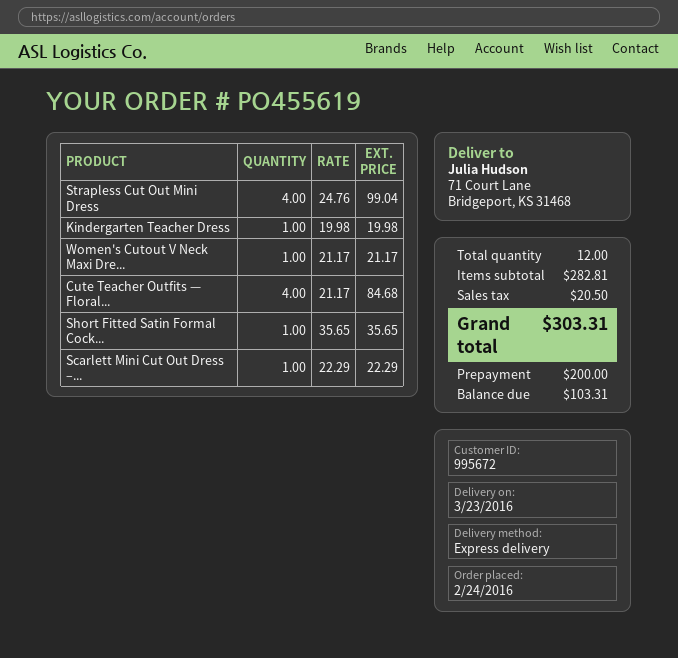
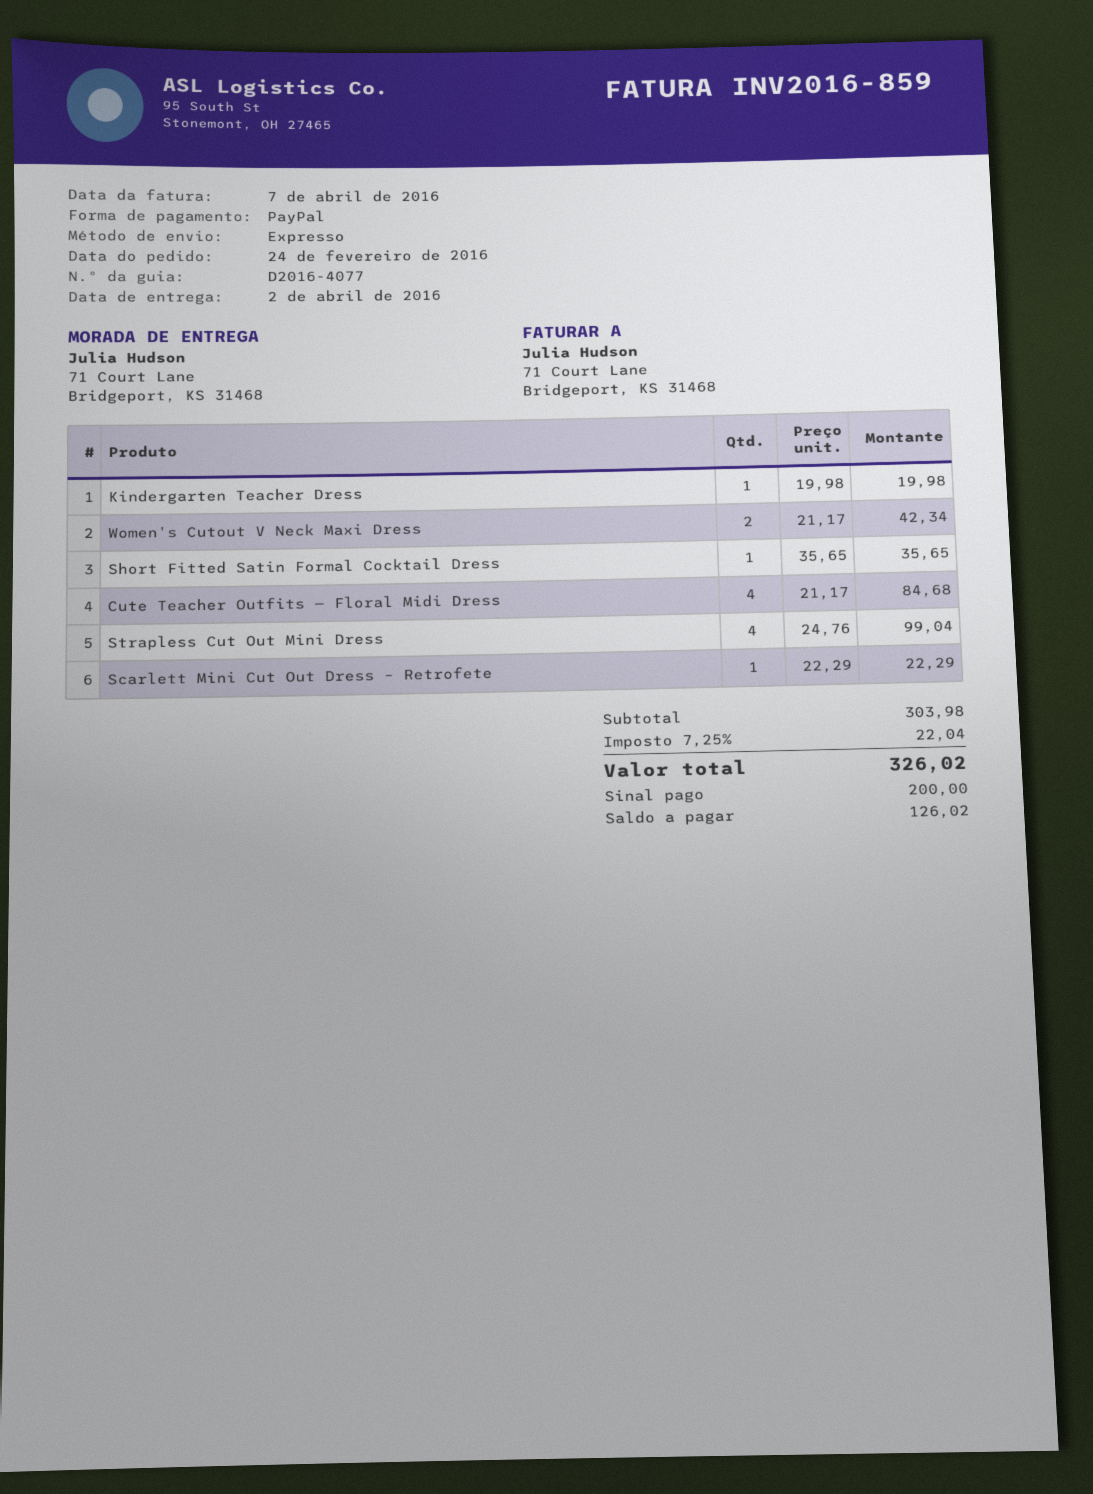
delivery date: 2016-03-23 -> 2016-04-02
Women's Cutout V Neck Maxi Dre...: 1 x 21.17 = 21.17 -> 2 x 21.17 = 42.34
subtotal: 282.81 -> 303.98
tax: 20.50 -> 22.04
total: 303.31 -> 326.02
balance: 103.31 -> 126.02

